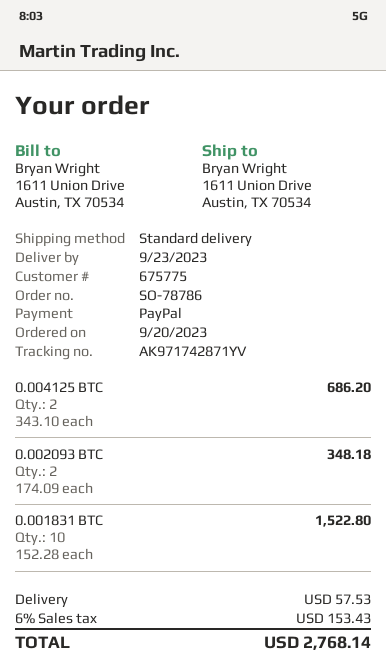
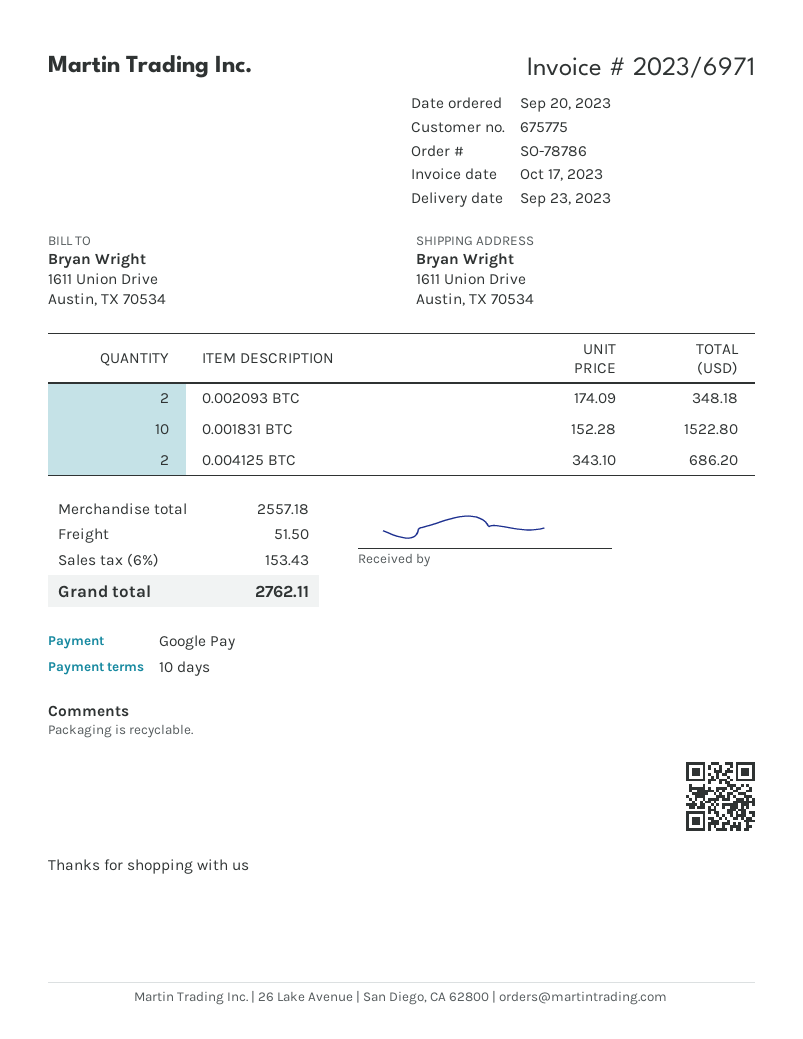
payment method: PayPal -> Google Pay
shipping: 57.53 -> 51.50
total: 2768.14 -> 2762.11

